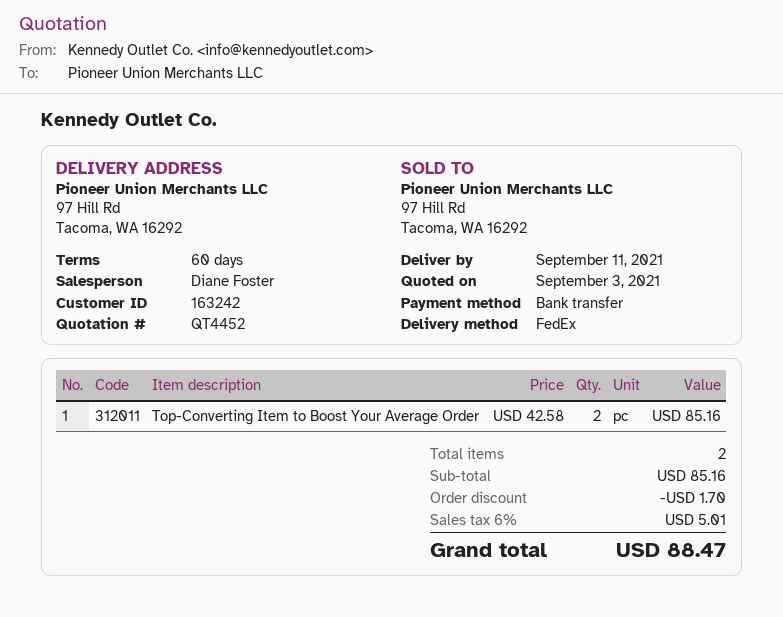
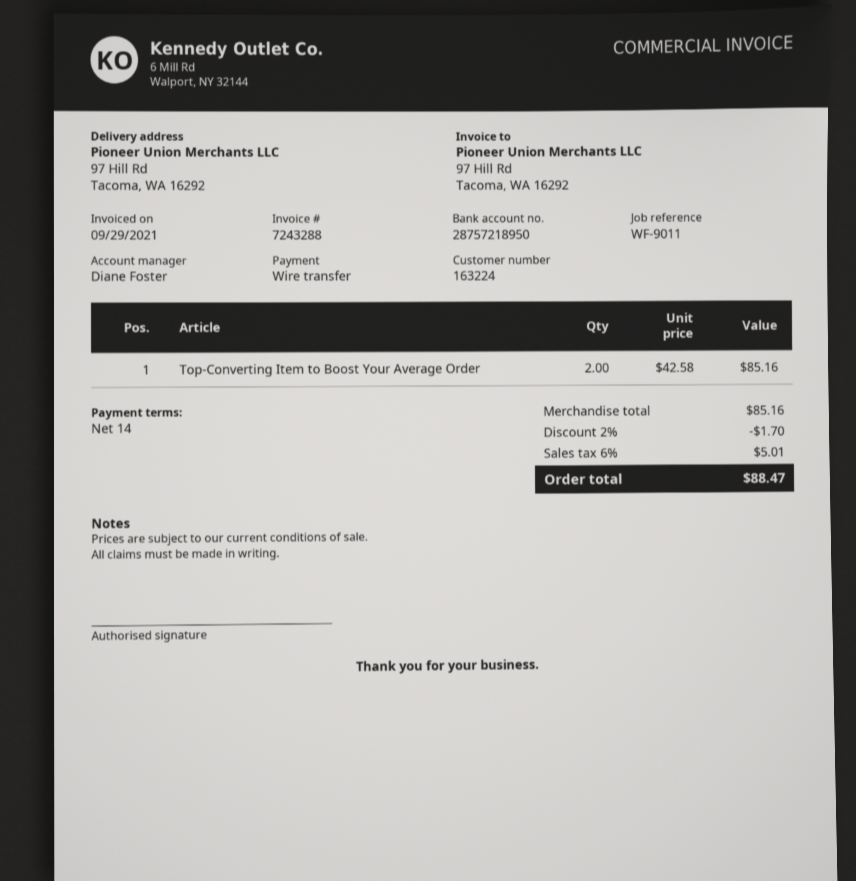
payment terms: 60 days -> 14 days
customer number: 163242 -> 163224

